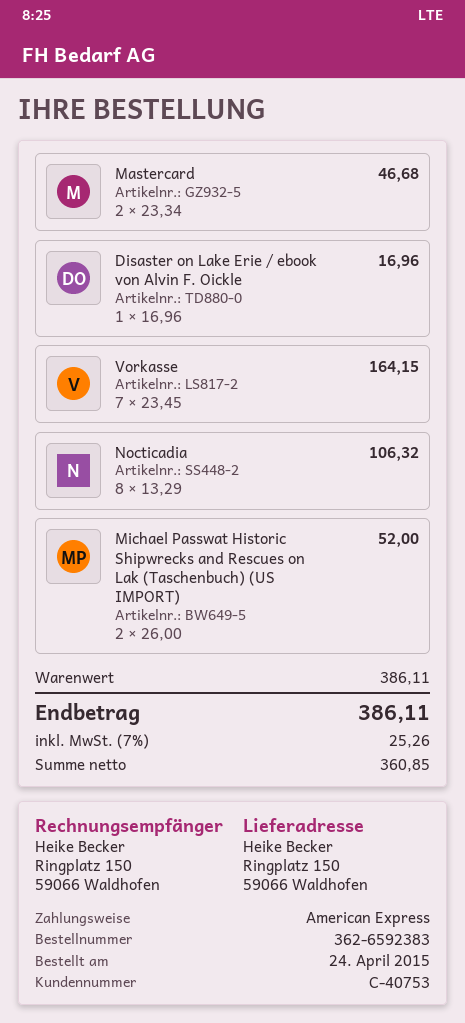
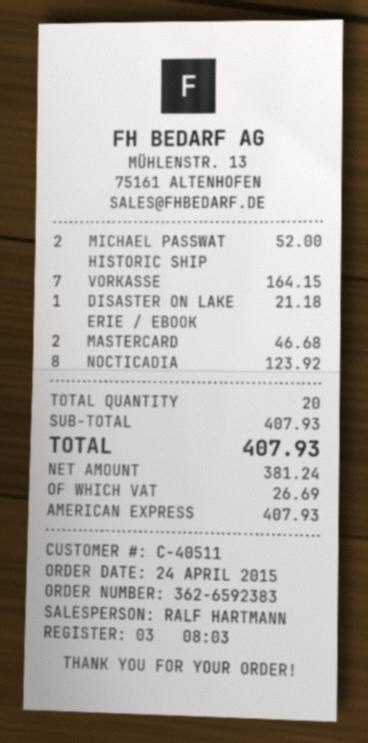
customer number: C-40753 -> C-40511
Disaster on Lake Erie / ebook von Alvin F. Oickle: 1 for 16.96 -> 1 for 21.18
Nocticadia: 8 for 106.32 -> 8 for 123.92
subtotal: 386.11 -> 407.93
net: 360.85 -> 381.24
tax: 25.26 -> 26.69
total: 386.11 -> 407.93

